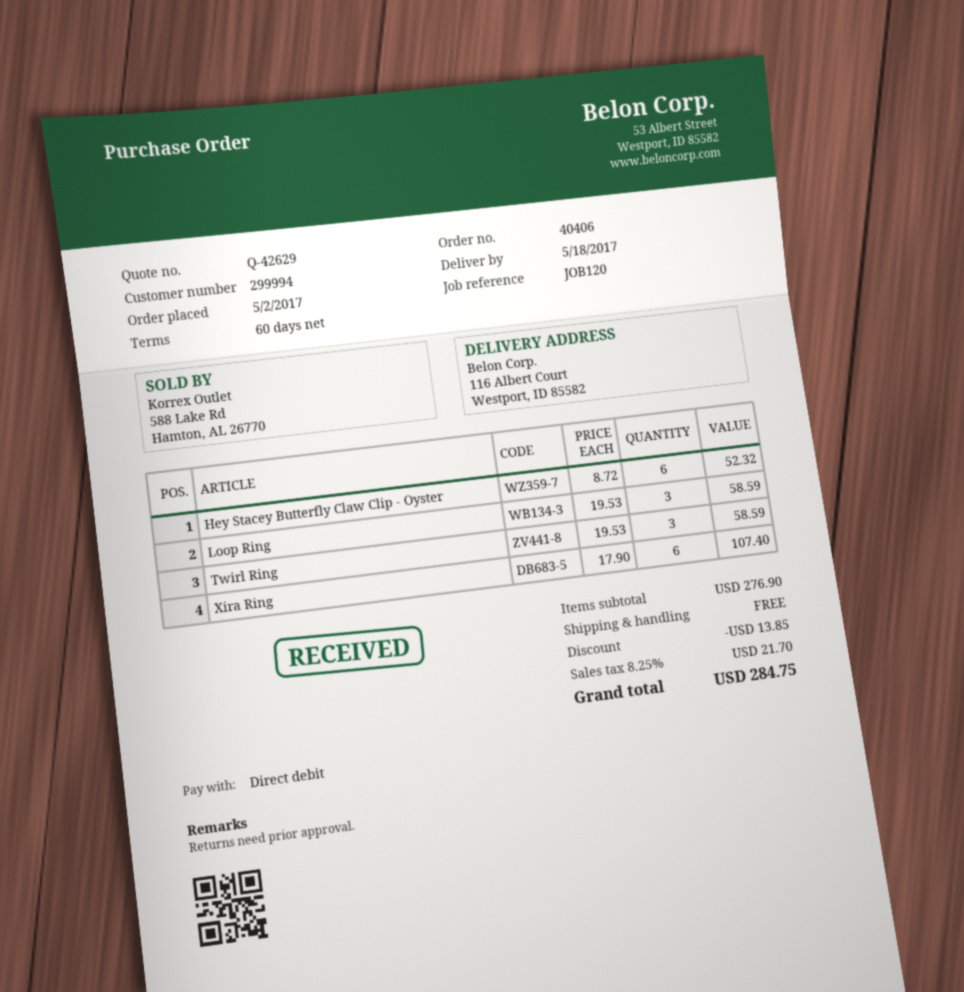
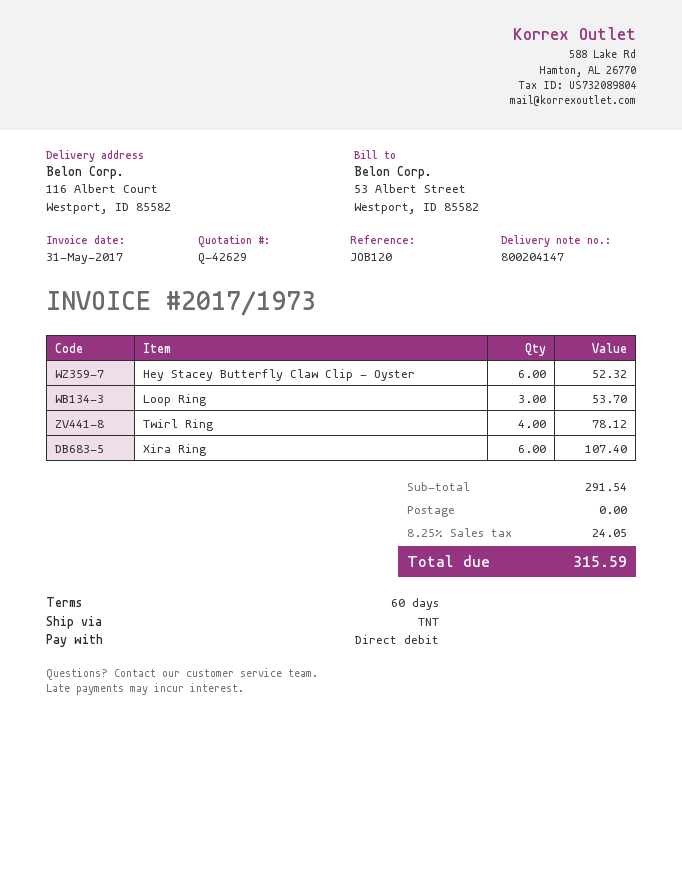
Loop Ring: 3 for 58.59 -> 3 for 53.70
Twirl Ring: 3 for 58.59 -> 4 for 78.12
subtotal: 276.90 -> 291.54
discount: 13.85 -> none
tax: 8.25% = 21.70 -> 8.25% = 24.05
total: 284.75 -> 315.59

